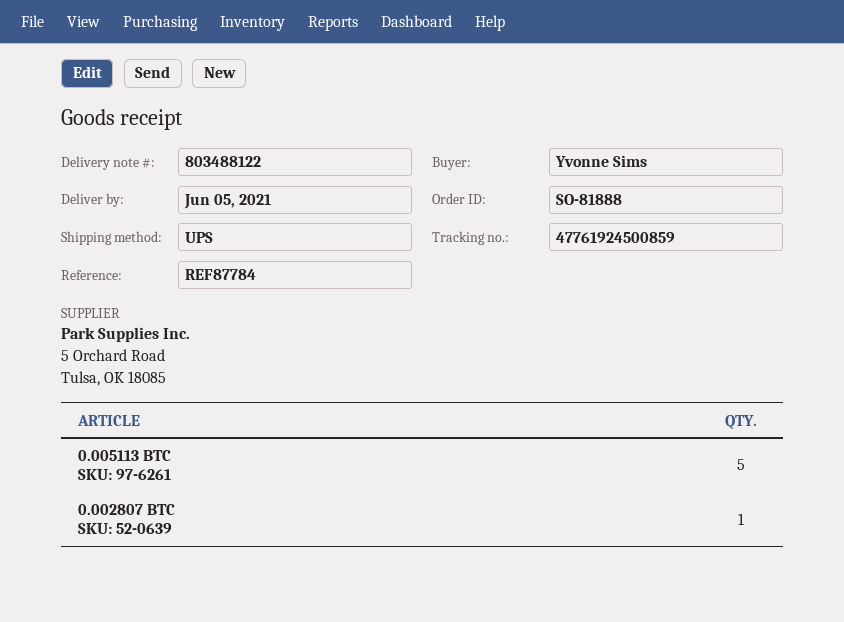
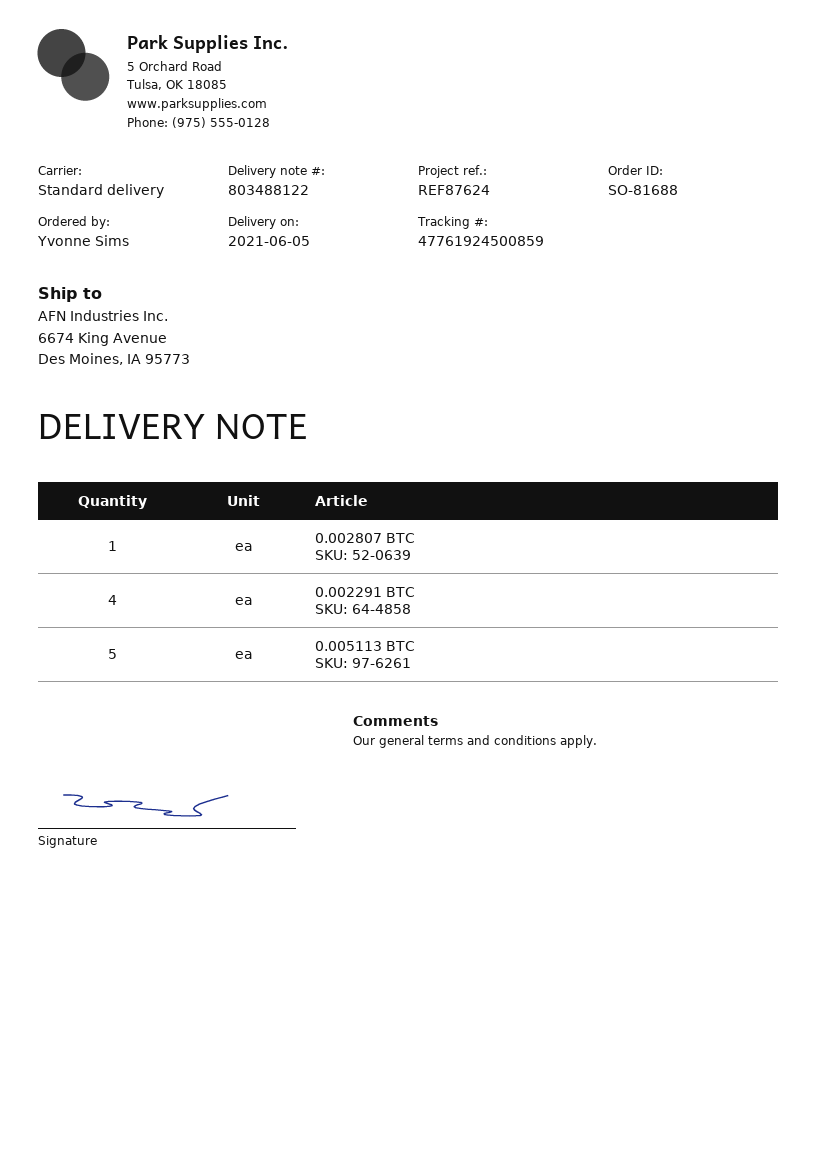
order number: SO-81888 -> SO-81688
reference: REF87784 -> REF87624
shipping method: UPS -> standard
0.002291 BTC: none -> 4

